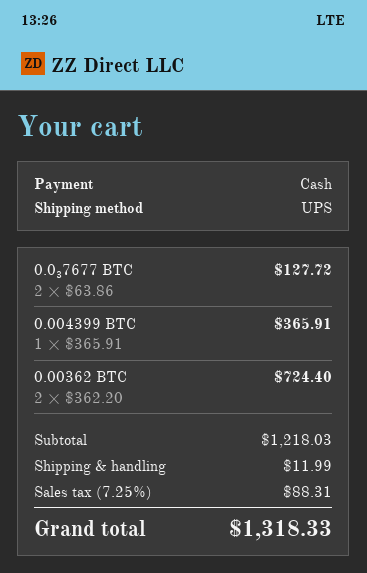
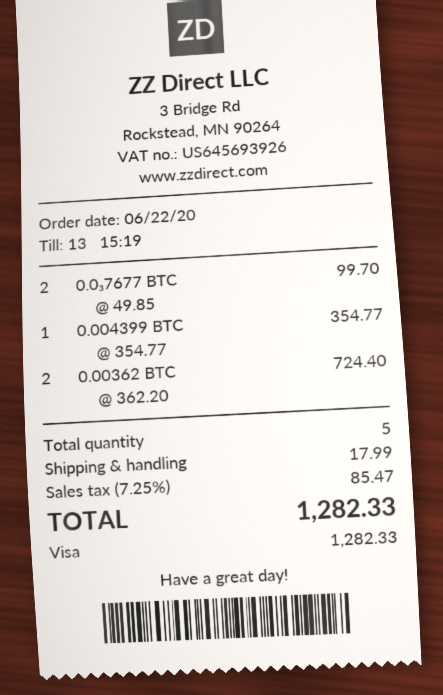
payment method: cash -> Visa
0.0₃7677 BTC: 2 x 63.86 = 127.72 -> 2 x 49.85 = 99.70
0.004399 BTC: 1 x 365.91 = 365.91 -> 1 x 354.77 = 354.77
shipping: 11.99 -> 17.99
tax: 7.25% = 88.31 -> 7.25% = 85.47
total: 1318.33 -> 1282.33

